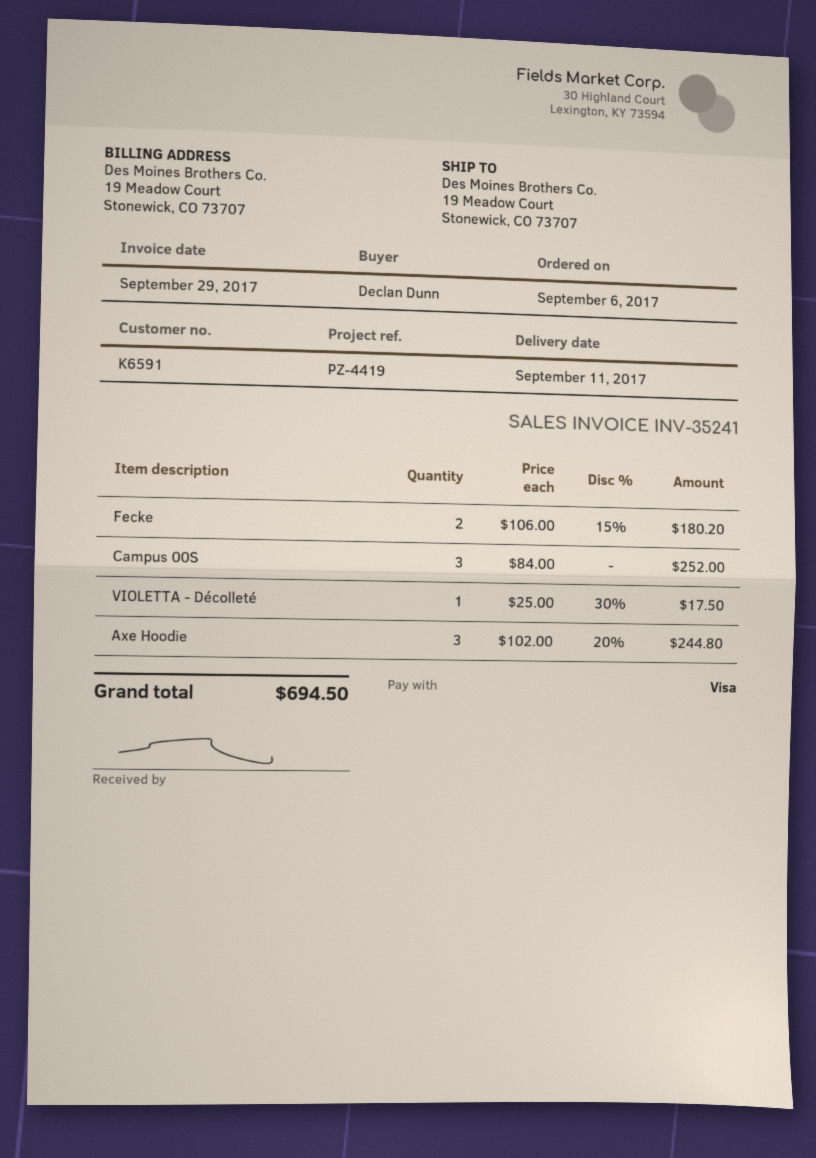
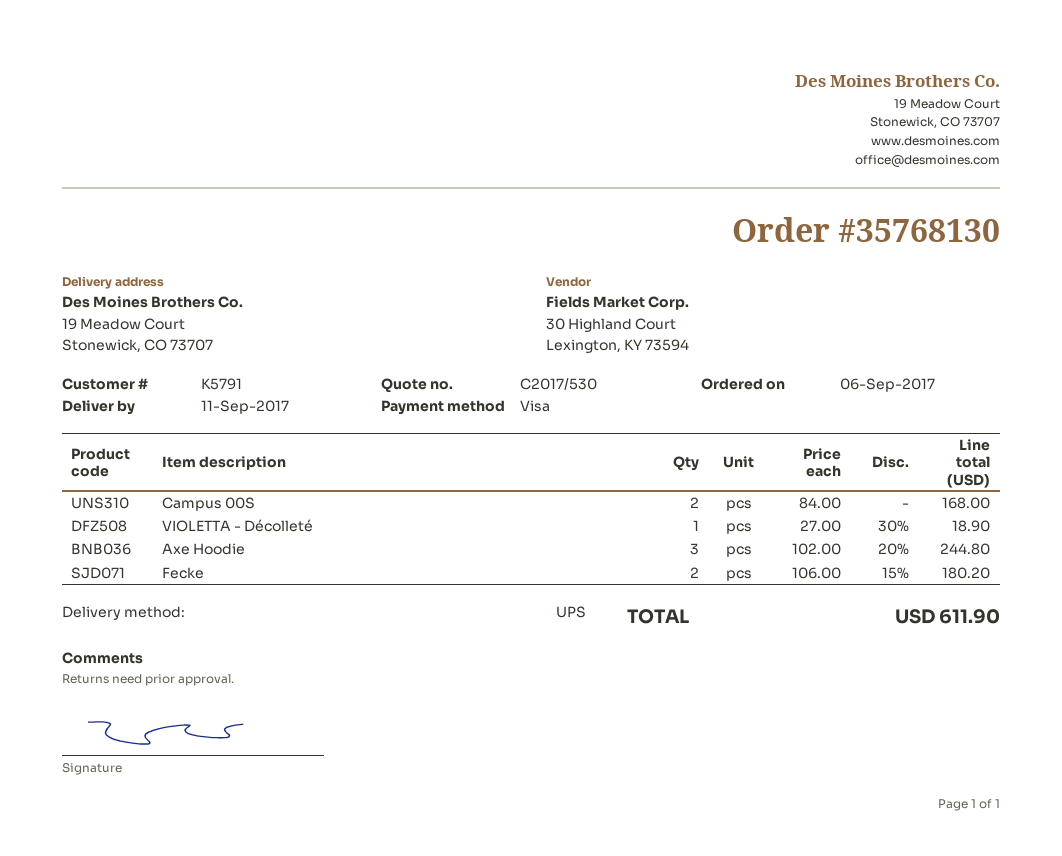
customer number: K6591 -> K5791
Campus 00S: 3 x 84.00 = 252.00 -> 2 x 84.00 = 168.00
VIOLETTA - Décolleté: 1 x 25.00 - 30% = 17.50 -> 1 x 27.00 - 30% = 18.90
total: 694.50 -> 611.90

